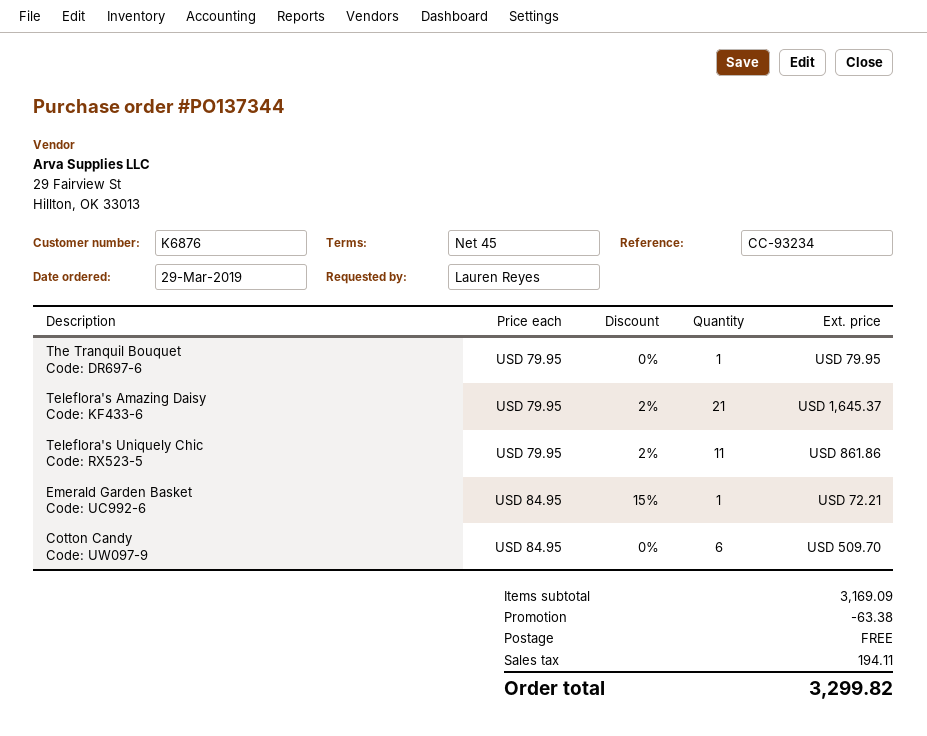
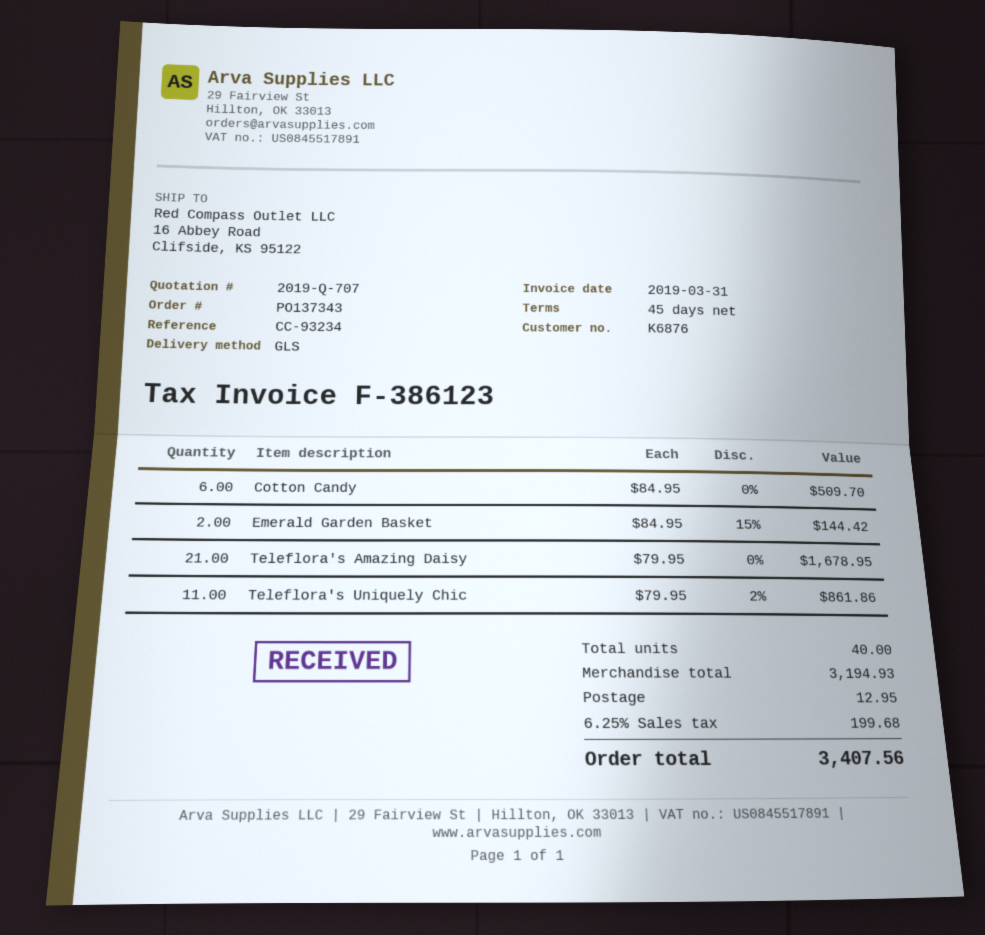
order number: PO137344 -> PO137343
The Tranquil Bouquet: 1 x 79.95 = 79.95 -> none
Teleflora's Amazing Daisy: 21 x 79.95 - 2% = 1645.37 -> 21 x 79.95 = 1678.95
Emerald Garden Basket: 1 x 84.95 - 15% = 72.21 -> 2 x 84.95 - 15% = 144.42
subtotal: 3169.09 -> 3194.93
discount: 63.38 -> none
shipping: 0.00 -> 12.95
tax: 194.11 -> 199.68
total: 3299.82 -> 3407.56

